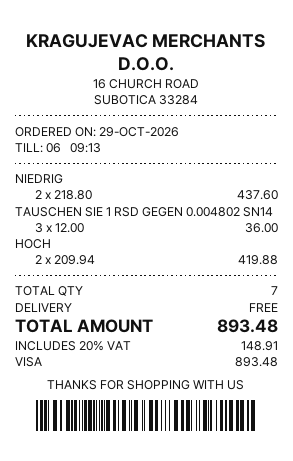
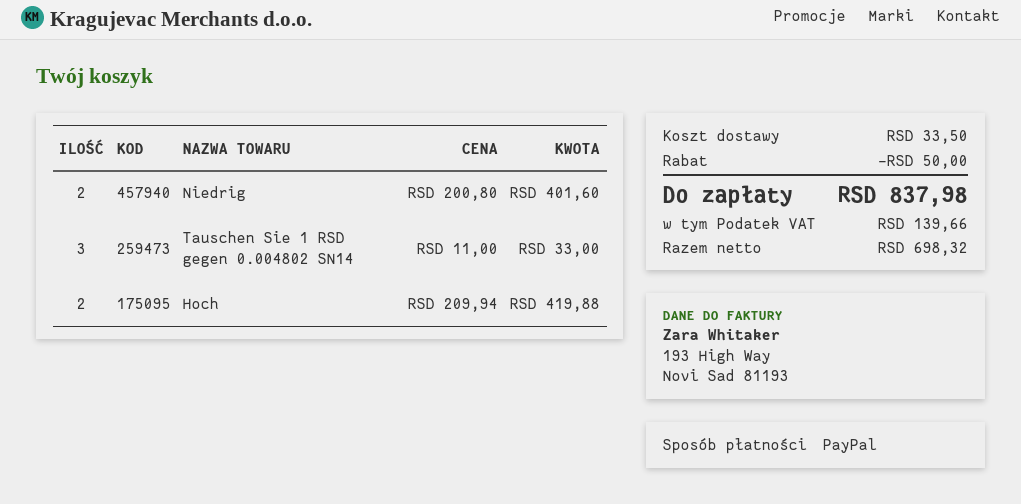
payment method: Visa -> PayPal
NIEDRIG: 2 x 218.80 = 437.60 -> 2 x 200.80 = 401.60
TAUSCHEN SIE 1 RSD GEGEN 0.004802 SN14: 3 x 12.00 = 36.00 -> 3 x 11.00 = 33.00
discount: none -> 50.00
shipping: 0.00 -> 33.50
tax: 148.91 -> 139.66
total: 893.48 -> 837.98

